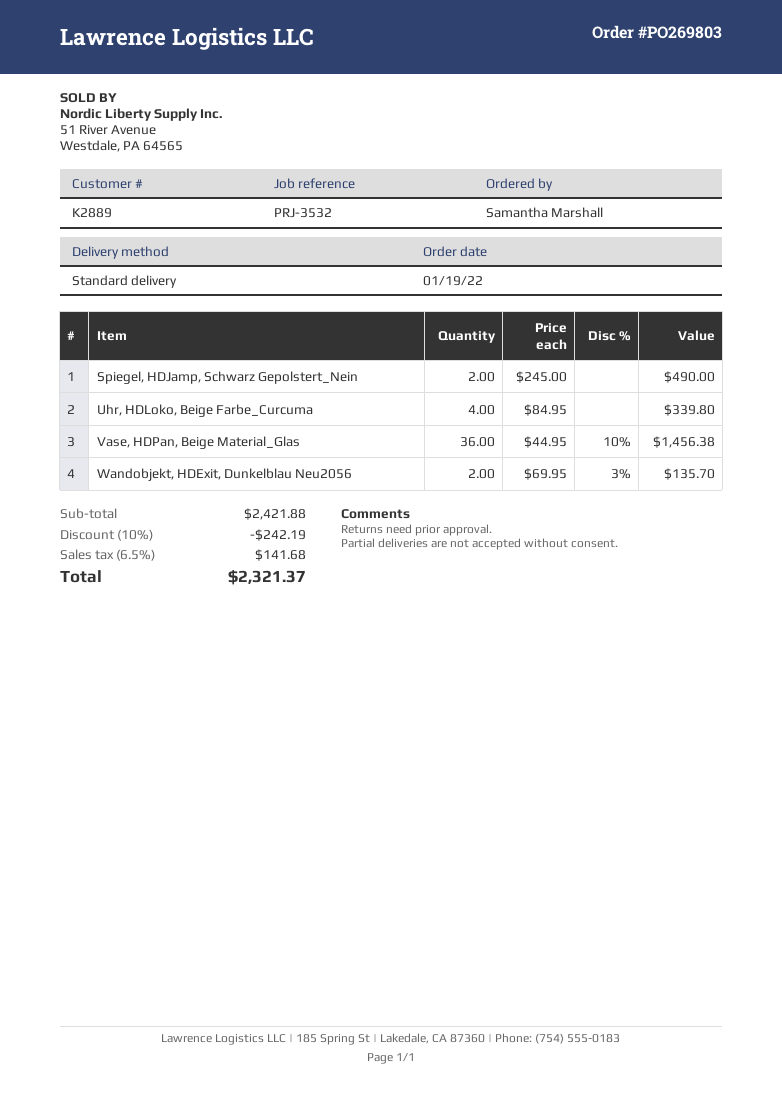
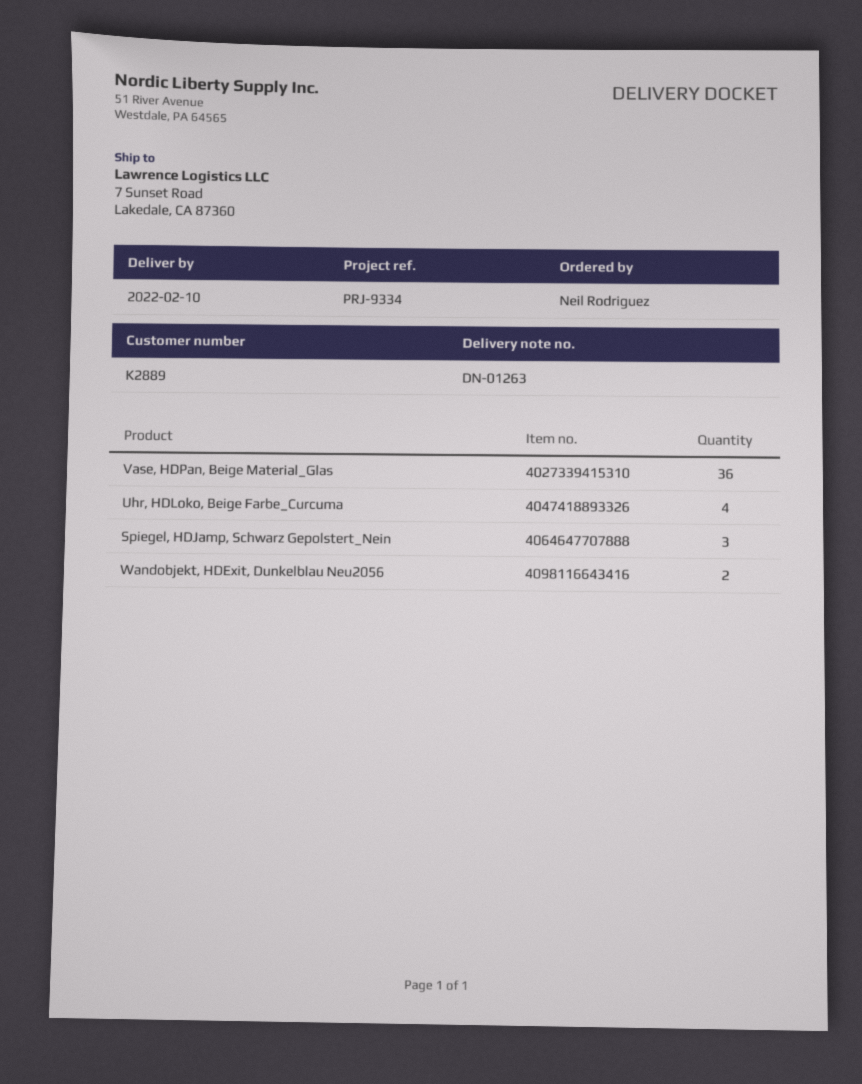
reference: PRJ-3532 -> PRJ-9334
ordered by: Samantha Marshall -> Neil Rodriguez
Spiegel, HDJamp, Schwarz Gepolstert_Nein: 2 -> 3

